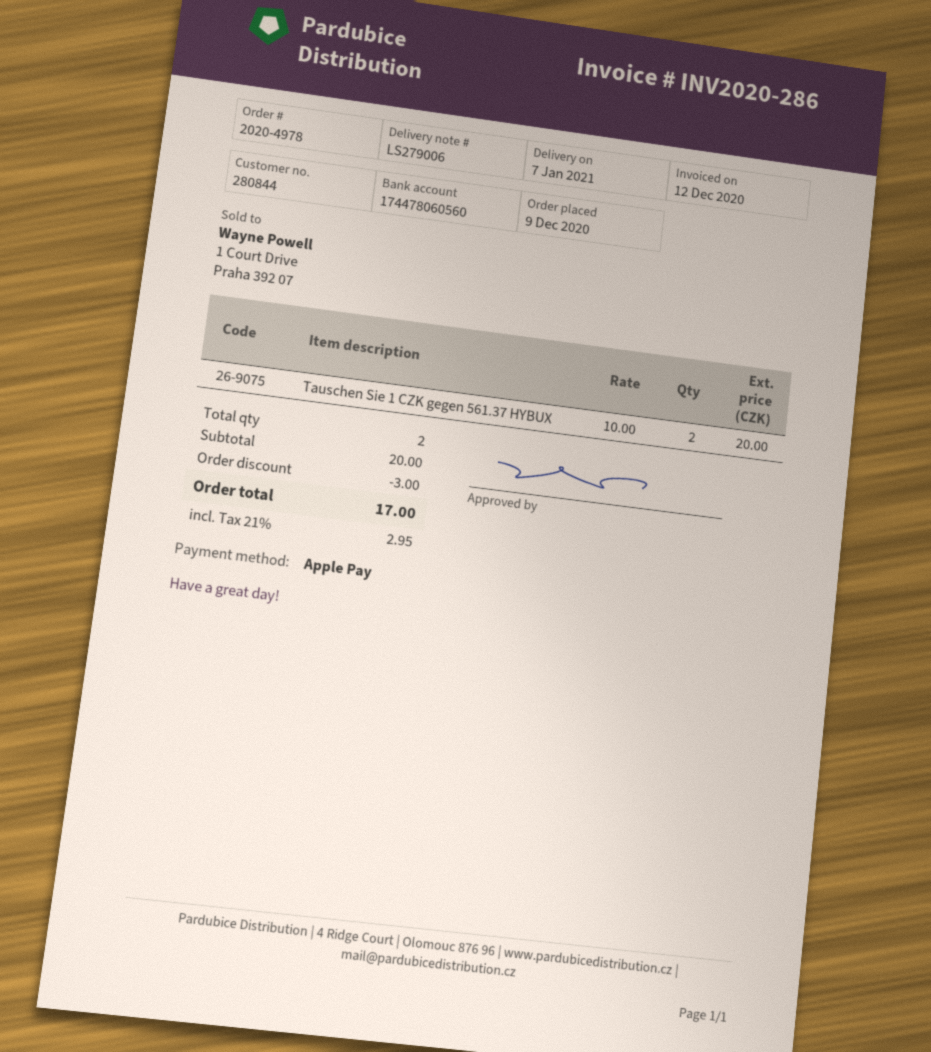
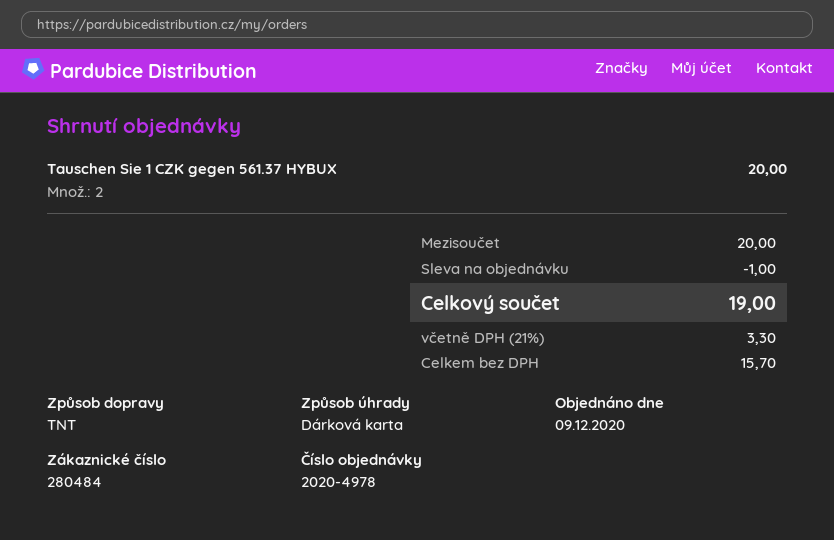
customer number: 280844 -> 280484
payment method: Apple Pay -> gift card
discount: 3.00 -> 1.00
tax: 21% = 2.95 -> 21% = 3.30
total: 17.00 -> 19.00

